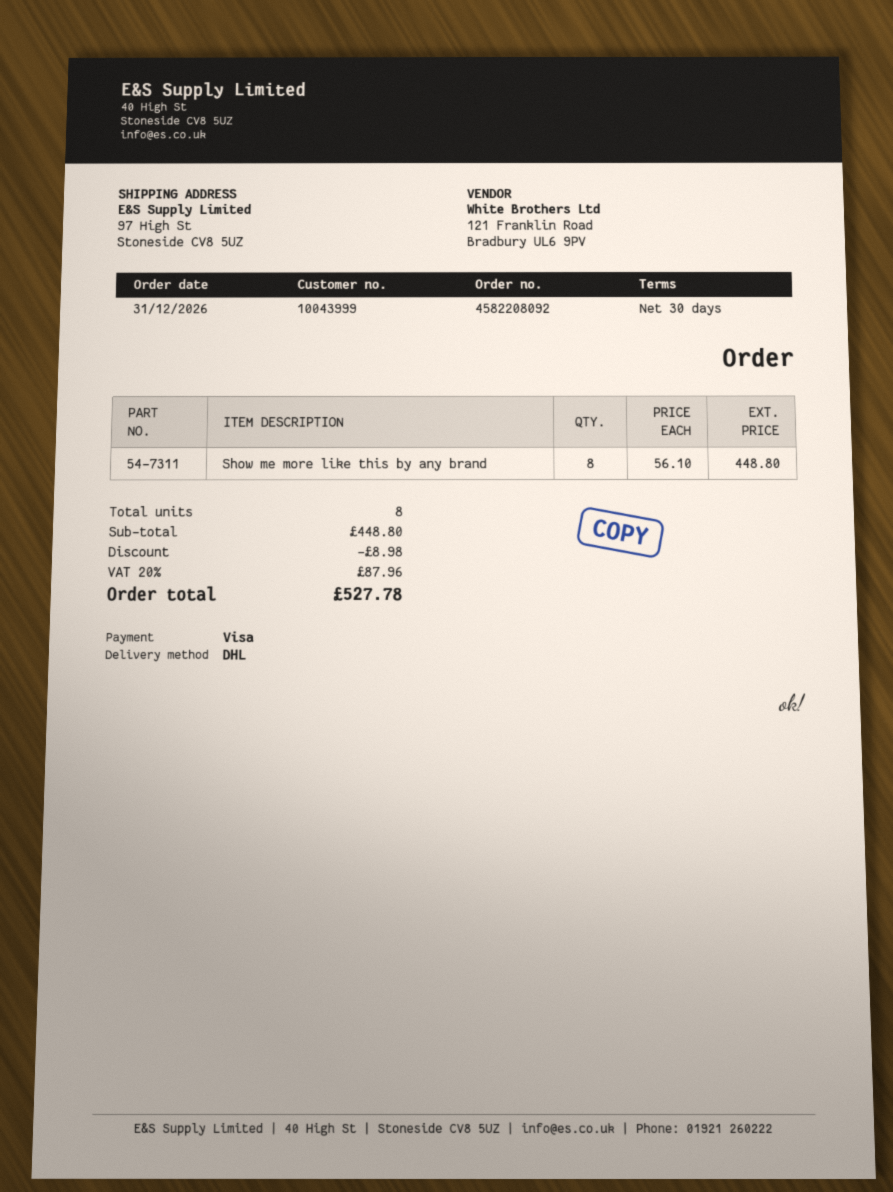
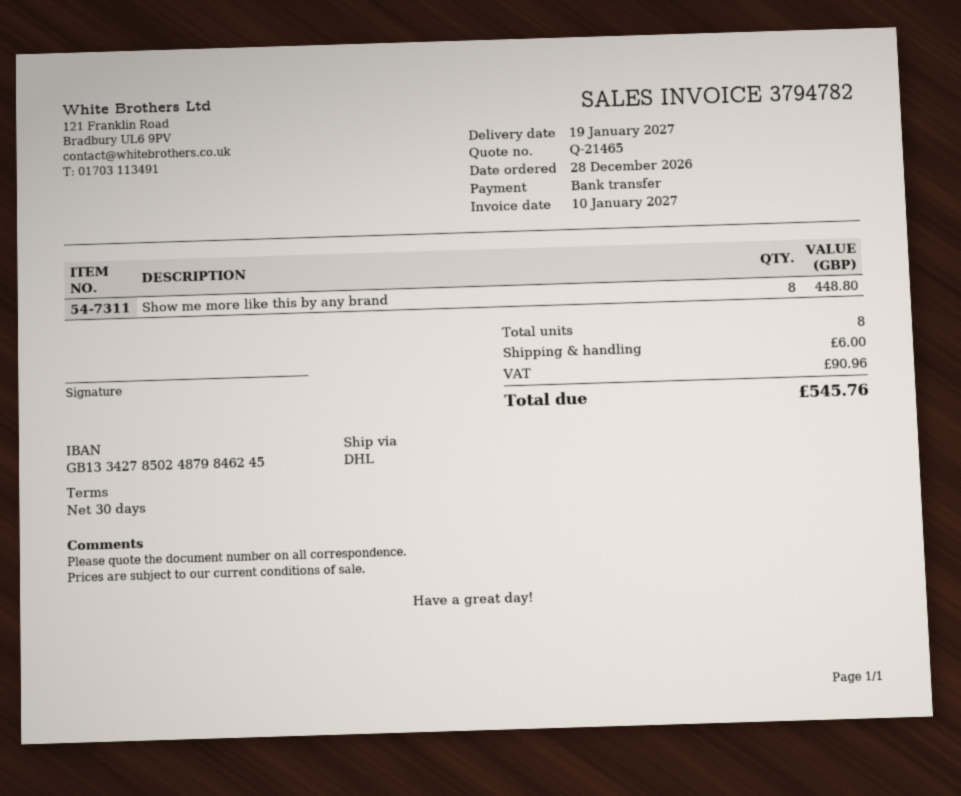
order date: 2026-12-31 -> 2026-12-28
payment method: Visa -> bank transfer
discount: 8.98 -> none
shipping: none -> 6.00
tax: 87.96 -> 90.96
total: 527.78 -> 545.76

